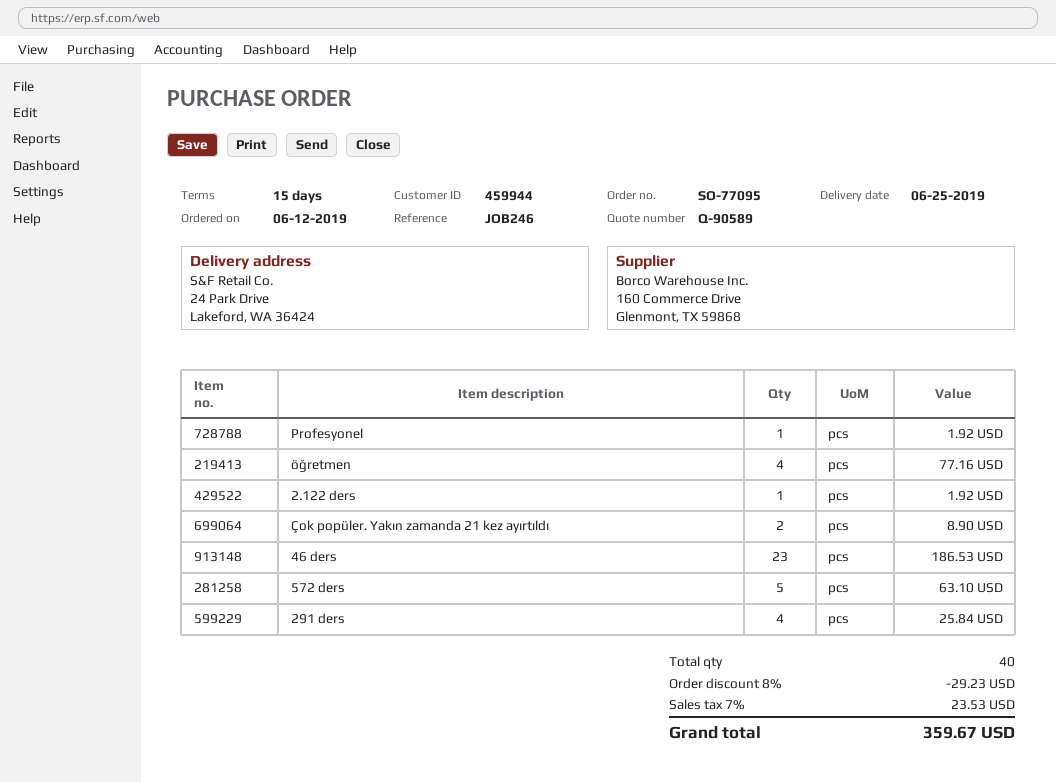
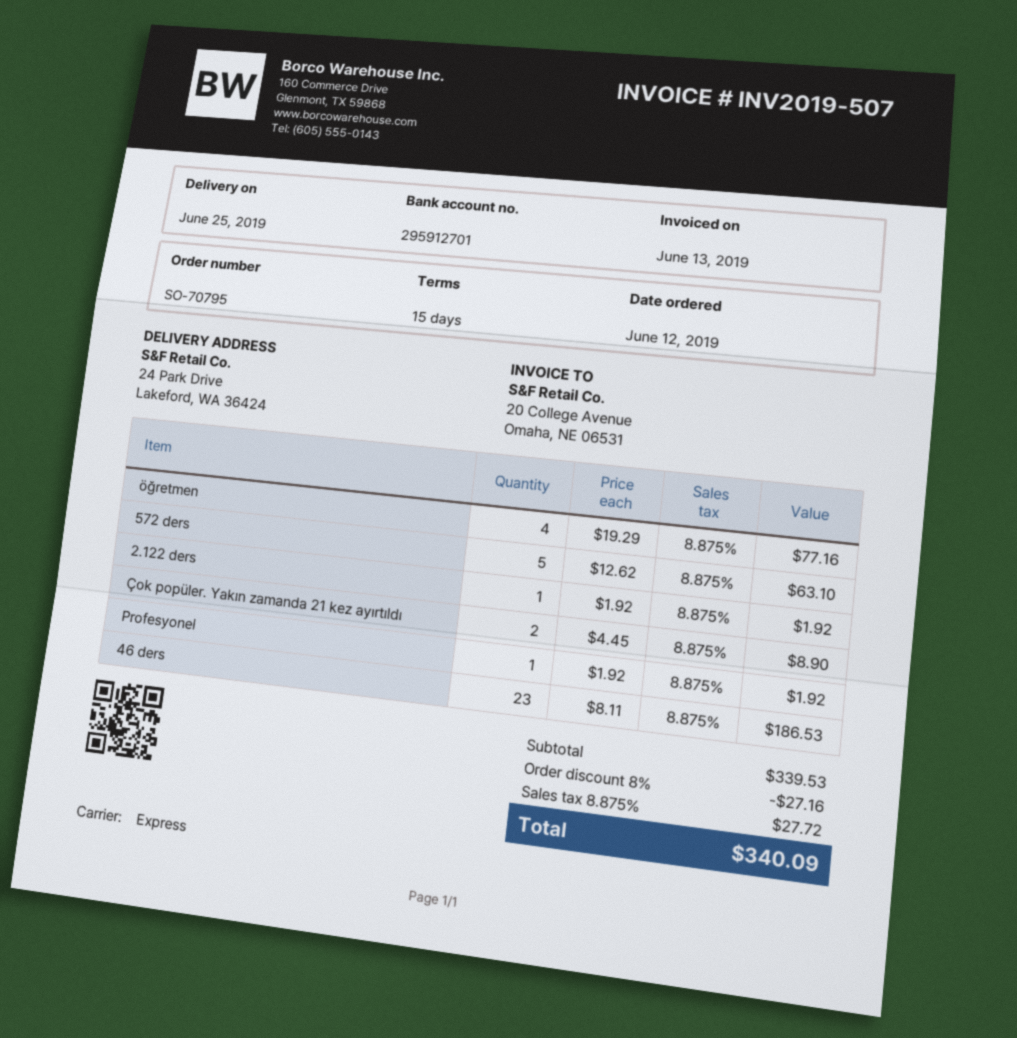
order number: SO-77095 -> SO-70795
291 ders: 4 for 25.84 -> none
discount: 8% = 29.23 -> 8% = 27.16
tax: 7% = 23.53 -> 8.875% = 27.72
total: 359.67 -> 340.09

